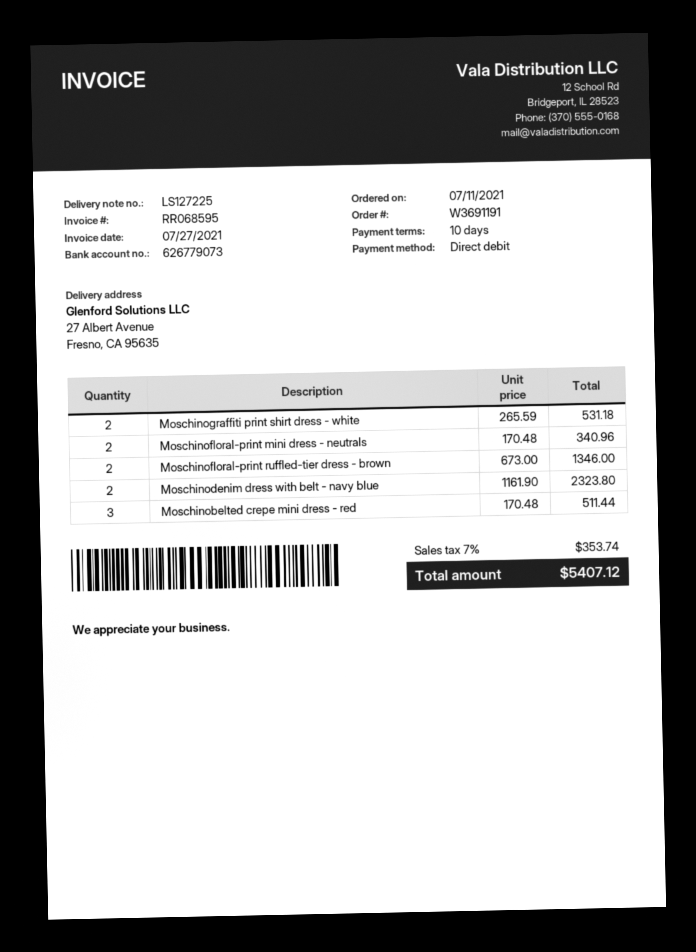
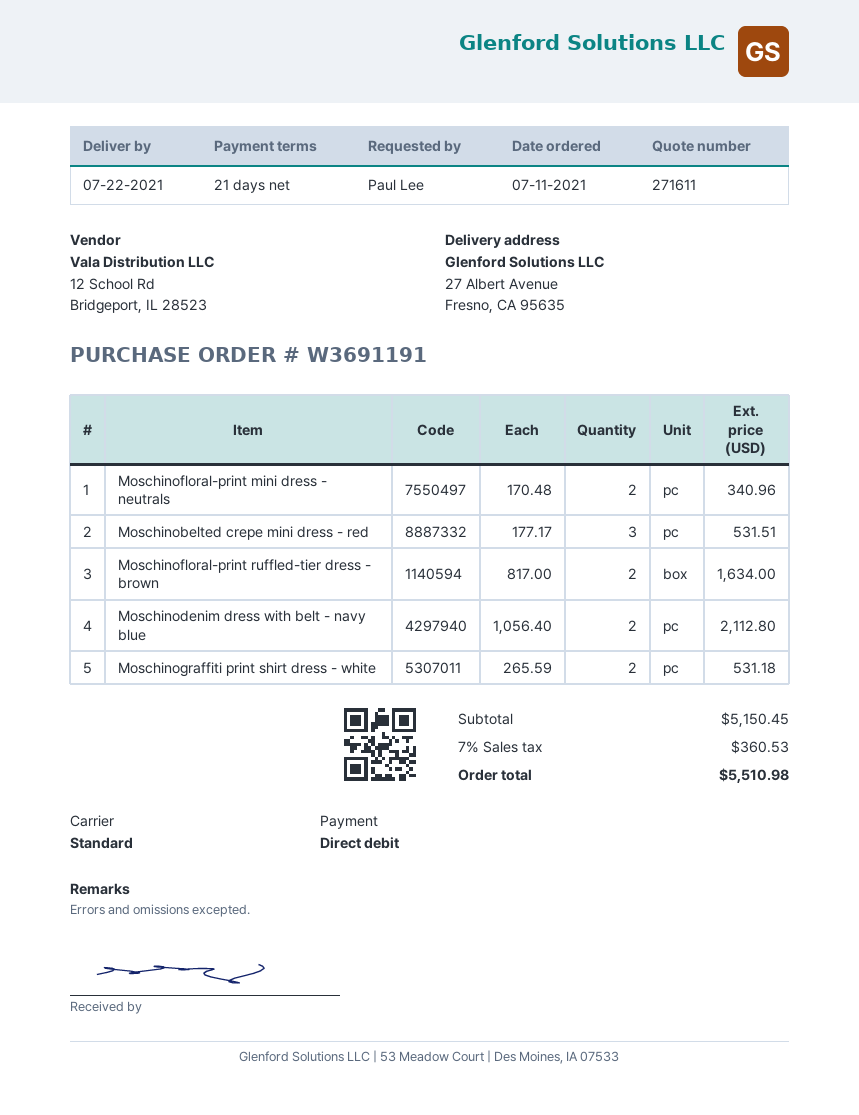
payment terms: 10 days -> 21 days
Moschinofloral-print ruffled-tier dress - brown: 2 x 673.00 = 1346.00 -> 2 x 817.00 = 1634.00
Moschinodenim dress with belt - navy blue: 2 x 1161.90 = 2323.80 -> 2 x 1056.40 = 2112.80
Moschinobelted crepe mini dress - red: 3 x 170.48 = 511.44 -> 3 x 177.17 = 531.51
tax: 7% = 353.74 -> 7% = 360.53
total: 5407.12 -> 5510.98

